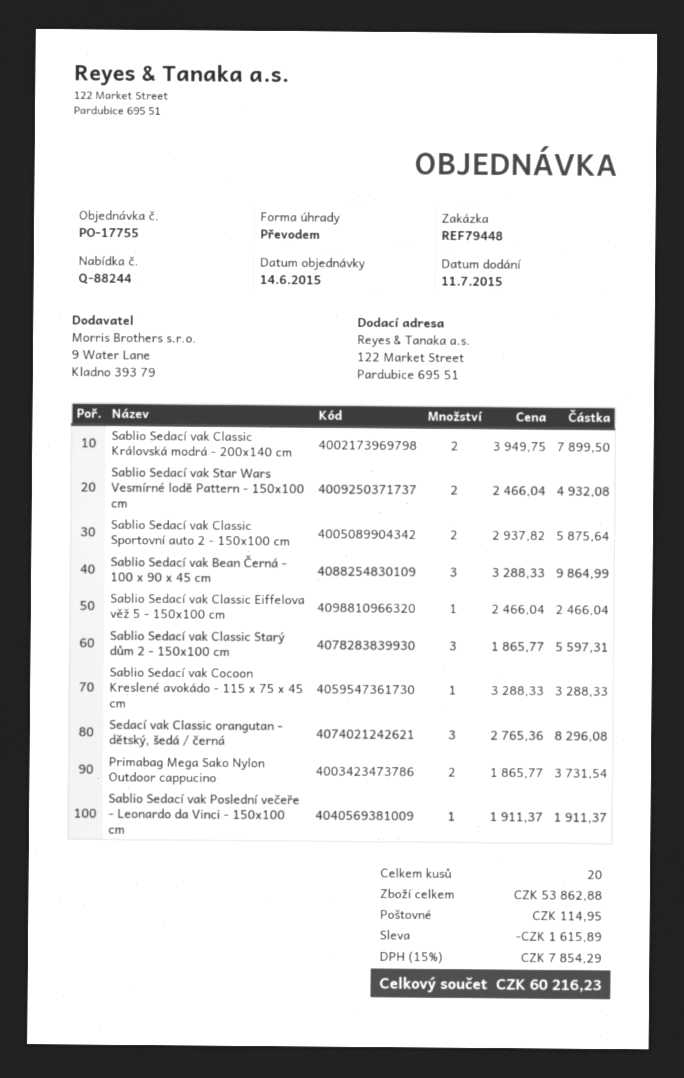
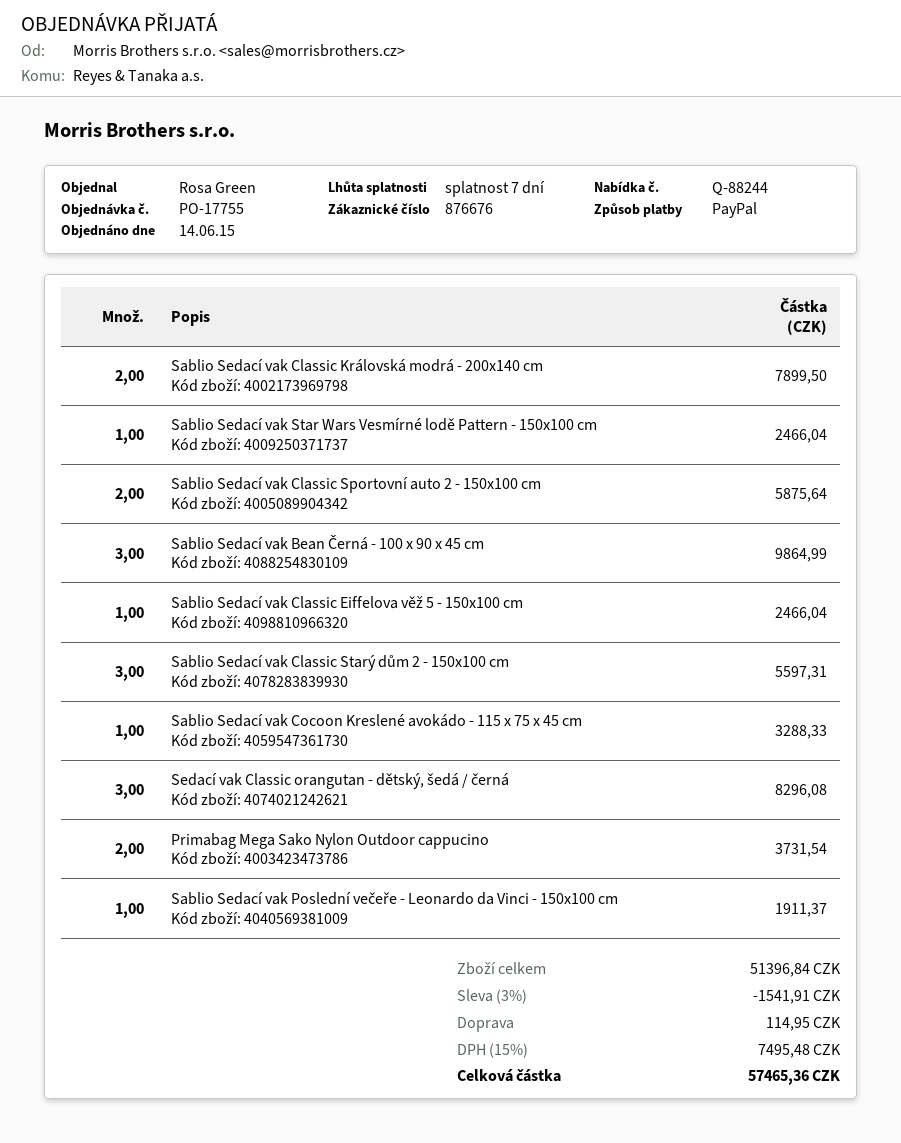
payment method: bank transfer -> PayPal
Sablio Sedací vak Star Wars Vesmírné lodě Pattern - 150x100 cm: 2 for 4932.08 -> 1 for 2466.04
subtotal: 53862.88 -> 51396.84
discount: 1615.89 -> 1541.91
tax: 15% = 7854.29 -> 15% = 7495.48
total: 60216.23 -> 57465.36

